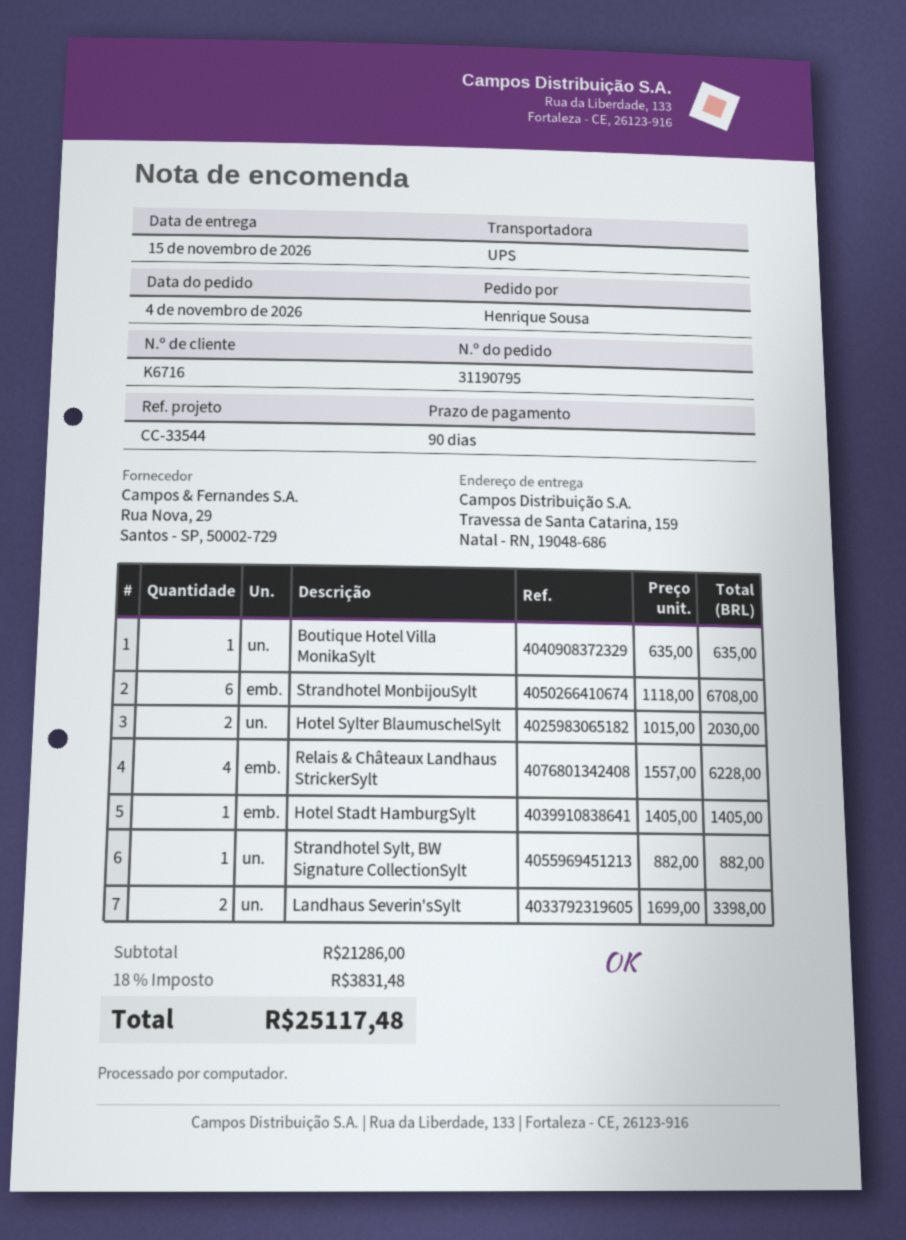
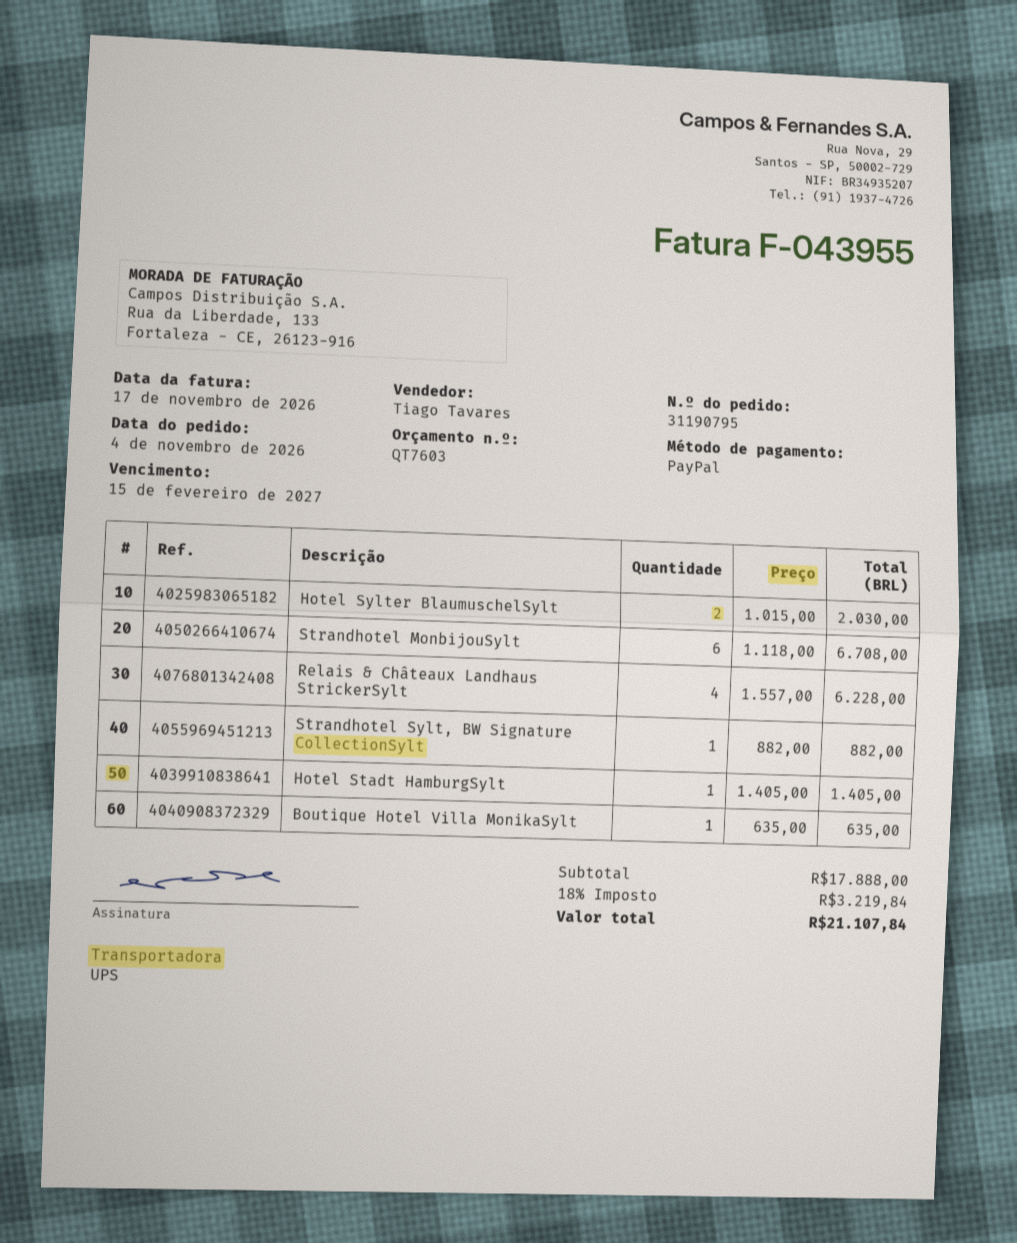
Landhaus Severin'sSylt: 2 x 1699.00 = 3398.00 -> none
subtotal: 21286.00 -> 17888.00
tax: 18% = 3831.48 -> 18% = 3219.84
total: 25117.48 -> 21107.84

